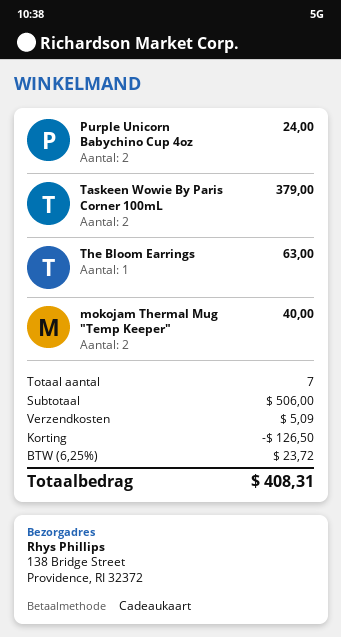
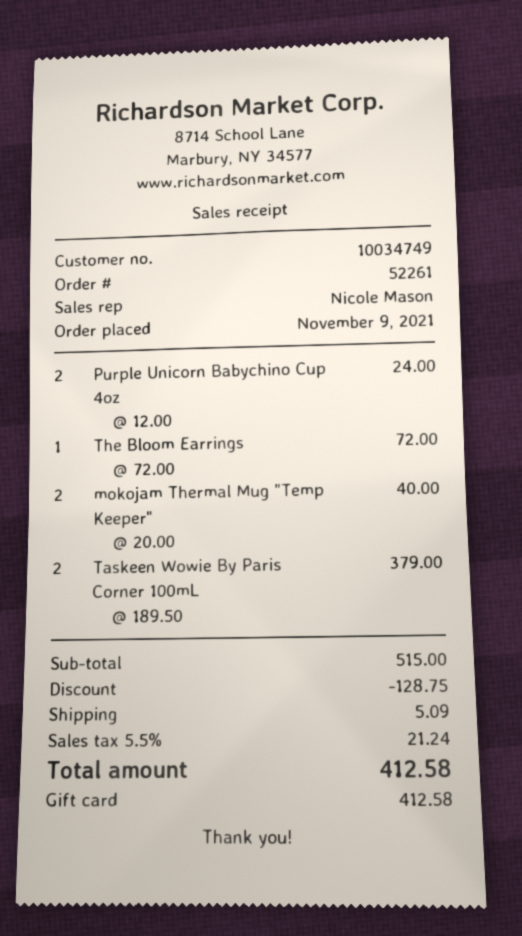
The Bloom Earrings: 1 for 63.00 -> 1 for 72.00
subtotal: 506.00 -> 515.00
discount: 126.50 -> 128.75
tax: 6.25% = 23.72 -> 5.5% = 21.24
total: 408.31 -> 412.58

